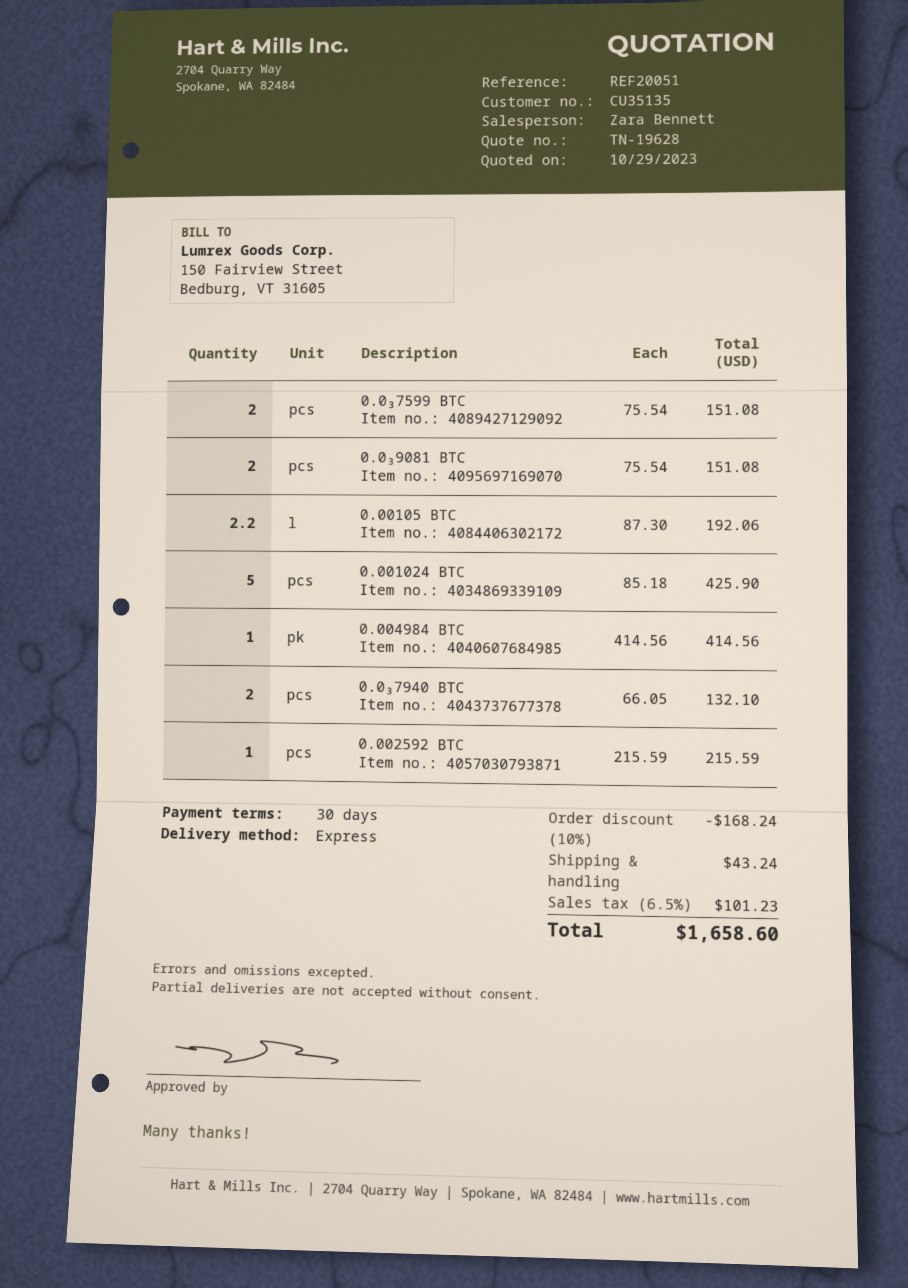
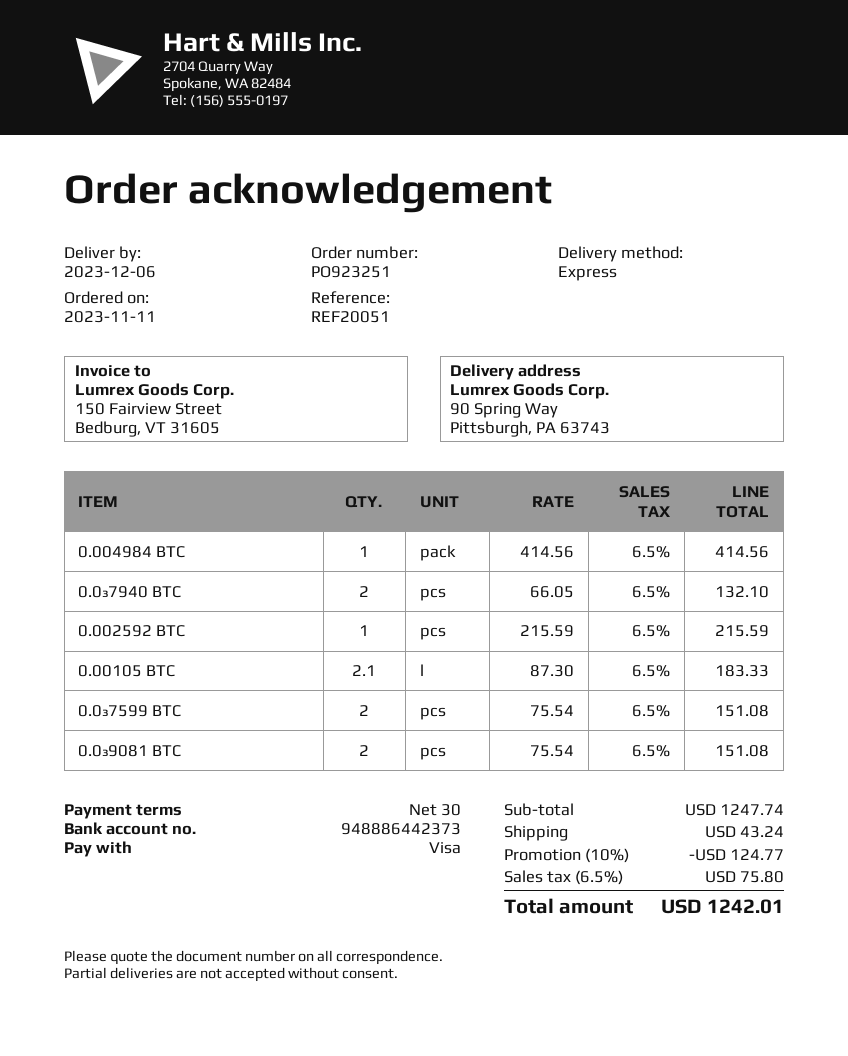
0.00105 BTC: 2.2 x 87.30 = 192.06 -> 2.1 x 87.30 = 183.33
0.001024 BTC: 5 x 85.18 = 425.90 -> none
discount: 10% = 168.24 -> 10% = 124.77
tax: 6.5% = 101.23 -> 6.5% = 75.80
total: 1658.60 -> 1242.01

